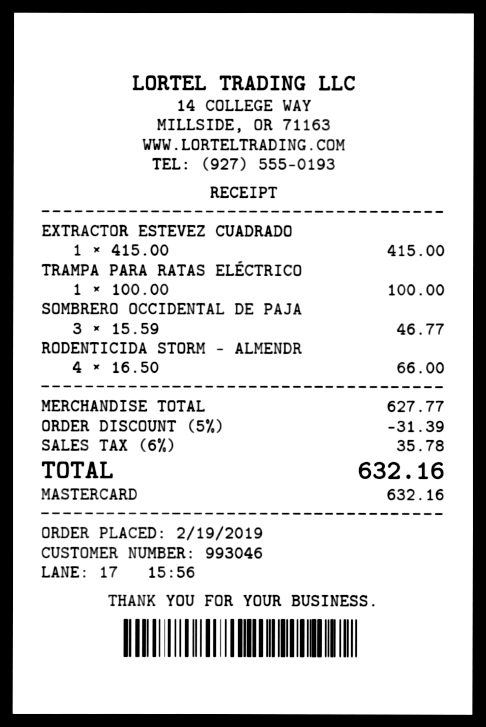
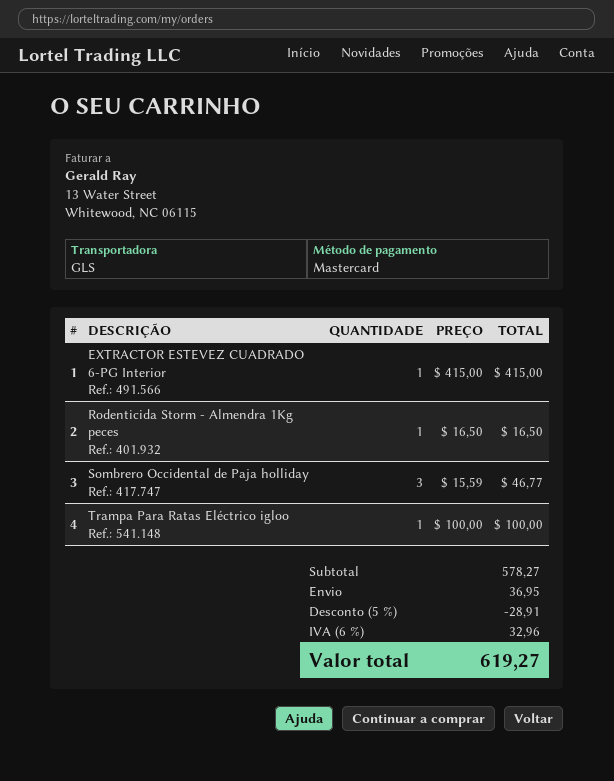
RODENTICIDA STORM - ALMENDR: 4 x 16.50 = 66.00 -> 1 x 16.50 = 16.50
subtotal: 627.77 -> 578.27
discount: 5% = 31.39 -> 5% = 28.91
shipping: none -> 36.95
tax: 6% = 35.78 -> 6% = 32.96
total: 632.16 -> 619.27

